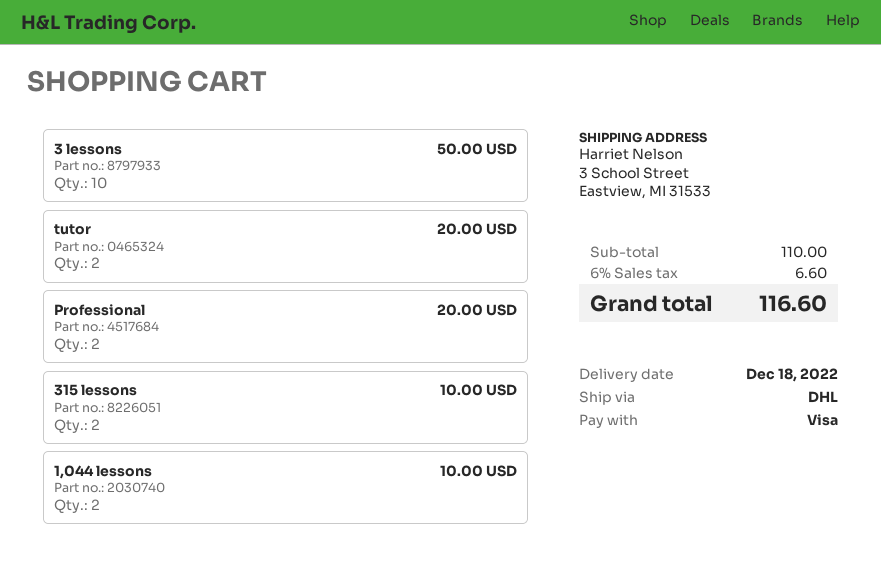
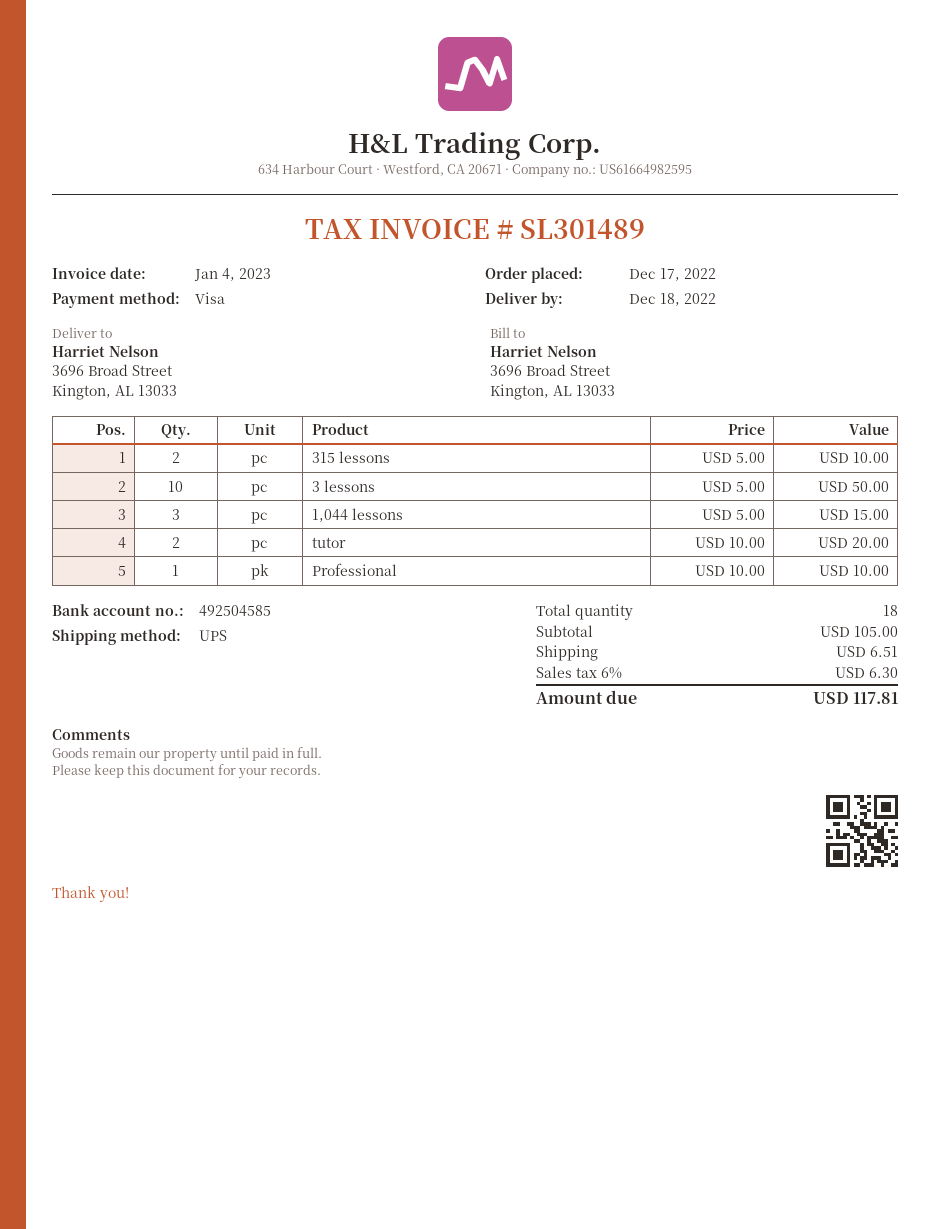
shipping method: DHL -> UPS
ship to: 3 School Street, Eastview, MI 31533 -> 3696 Broad Street, Kington, AL 13033
Professional: 2 for 20.00 -> 1 for 10.00
1,044 lessons: 2 for 10.00 -> 3 for 15.00
subtotal: 110.00 -> 105.00
shipping: none -> 6.51
tax: 6% = 6.60 -> 6% = 6.30
total: 116.60 -> 117.81

